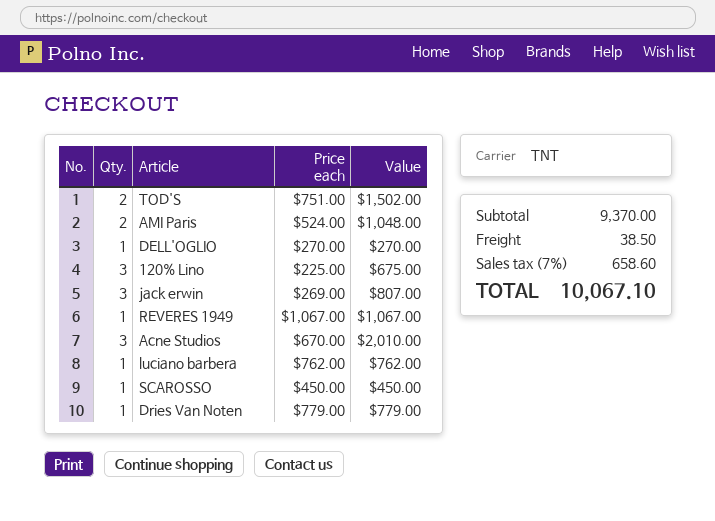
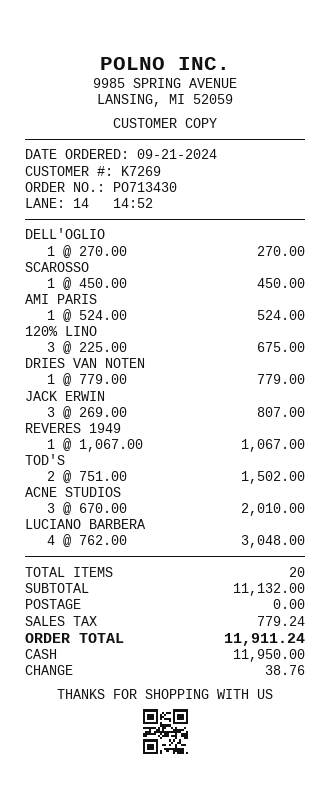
AMI Paris: 2 x 524.00 = 1048.00 -> 1 x 524.00 = 524.00
luciano barbera: 1 x 762.00 = 762.00 -> 4 x 762.00 = 3048.00
subtotal: 9370.00 -> 11132.00
shipping: 38.50 -> 0.00
tax: 658.60 -> 779.24
total: 10067.10 -> 11911.24

